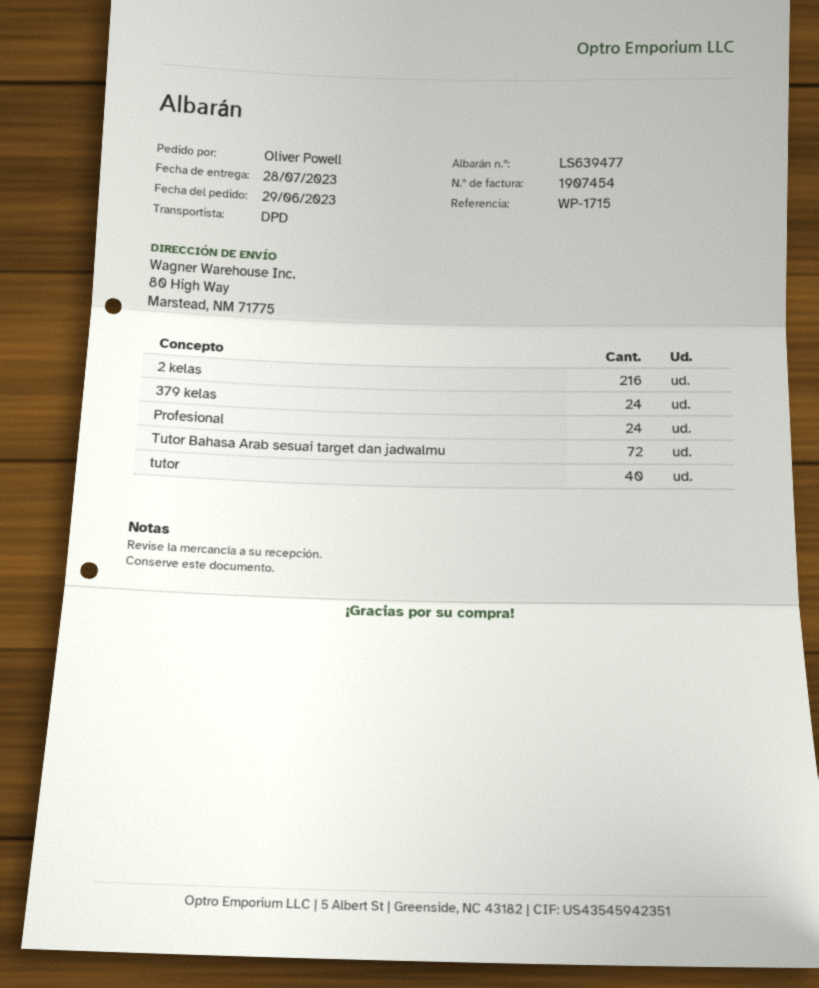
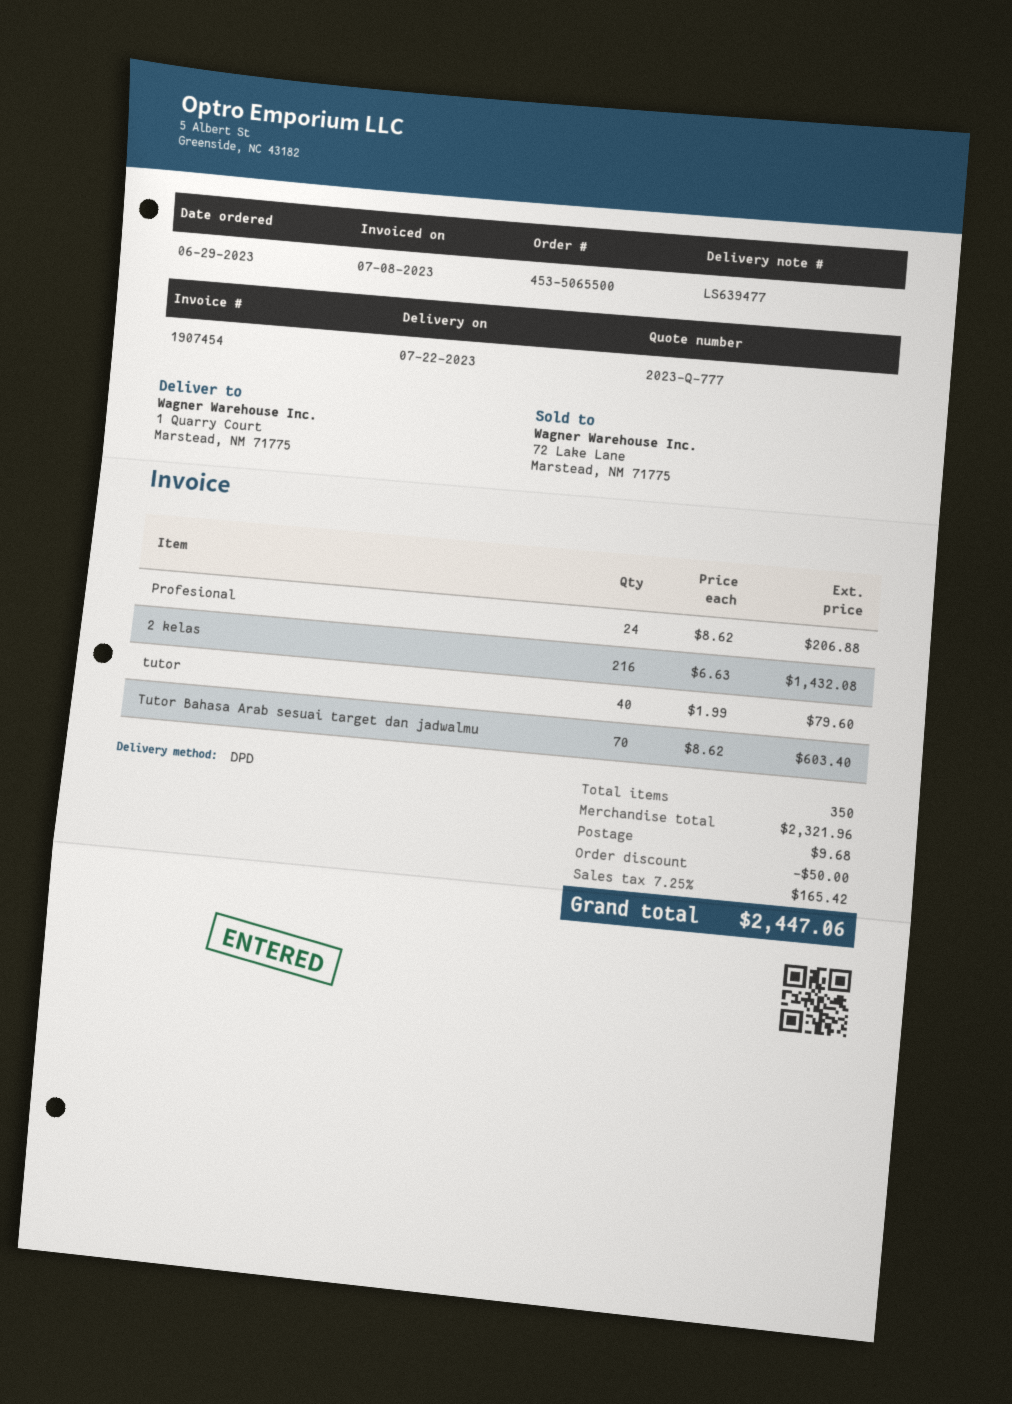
delivery date: 2023-07-28 -> 2023-07-22
ship to: 80 High Way, Marstead, NM 71775 -> 1 Quarry Court, Marstead, NM 71775
379 kelas: 24 -> none
Tutor Bahasa Arab sesuai target dan jadwalmu: 72 -> 70

